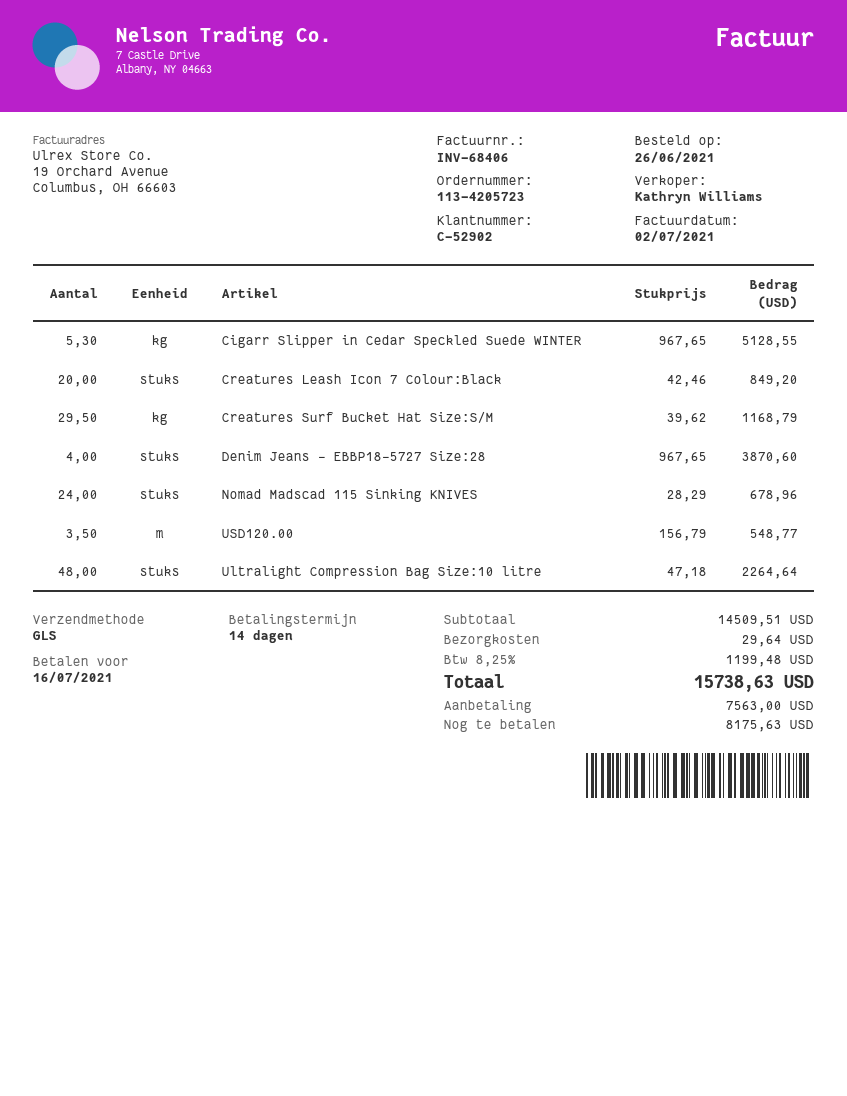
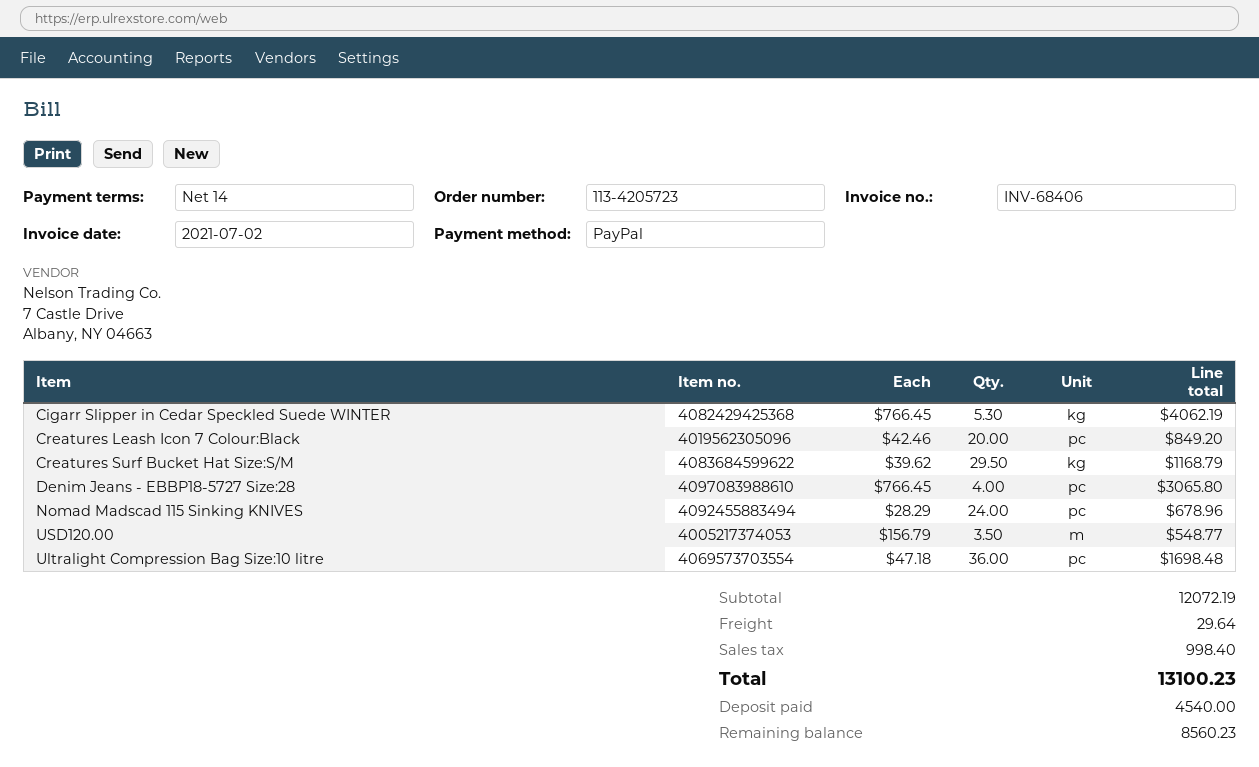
Cigarr Slipper in Cedar Speckled Suede WINTER: 5.3 x 967.65 = 5128.55 -> 5.3 x 766.45 = 4062.19
Denim Jeans - EBBP18-5727 Size:28: 4 x 967.65 = 3870.60 -> 4 x 766.45 = 3065.80
Ultralight Compression Bag Size:10 litre: 48 x 47.18 = 2264.64 -> 36 x 47.18 = 1698.48
subtotal: 14509.51 -> 12072.19
tax: 1199.48 -> 998.40
total: 15738.63 -> 13100.23
deposit: 7563.00 -> 4540.00
balance: 8175.63 -> 8560.23

